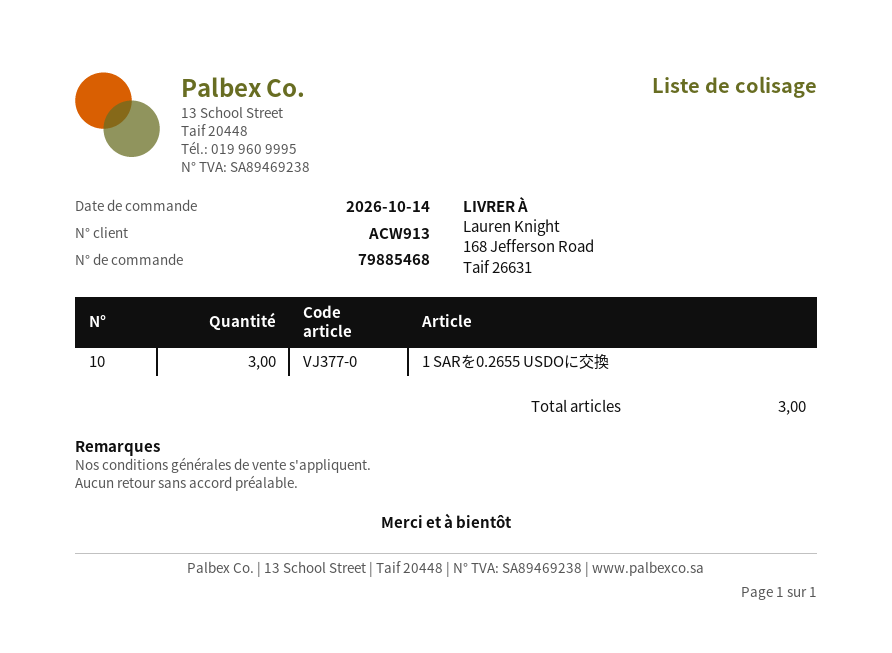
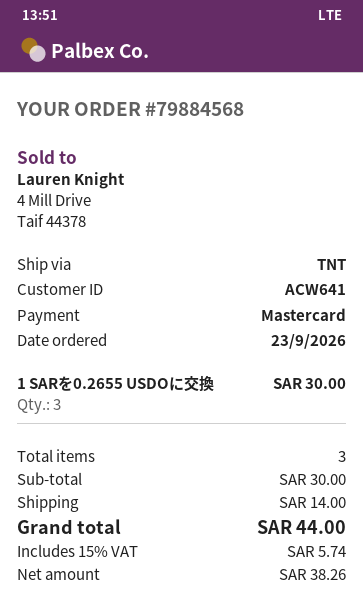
order number: 79885468 -> 79884568
order date: 2026-10-14 -> 2026-09-23
customer number: ACW913 -> ACW641

